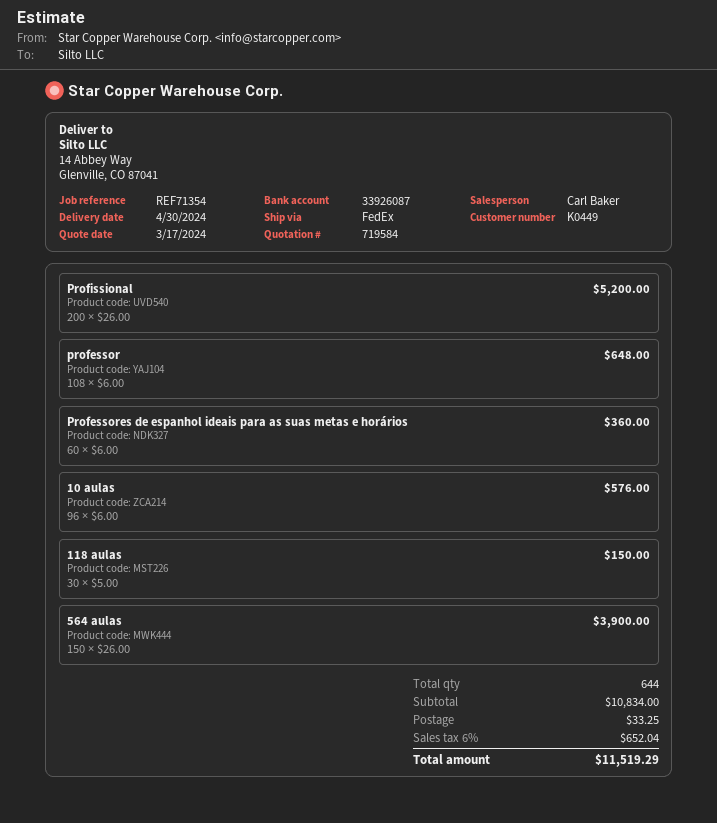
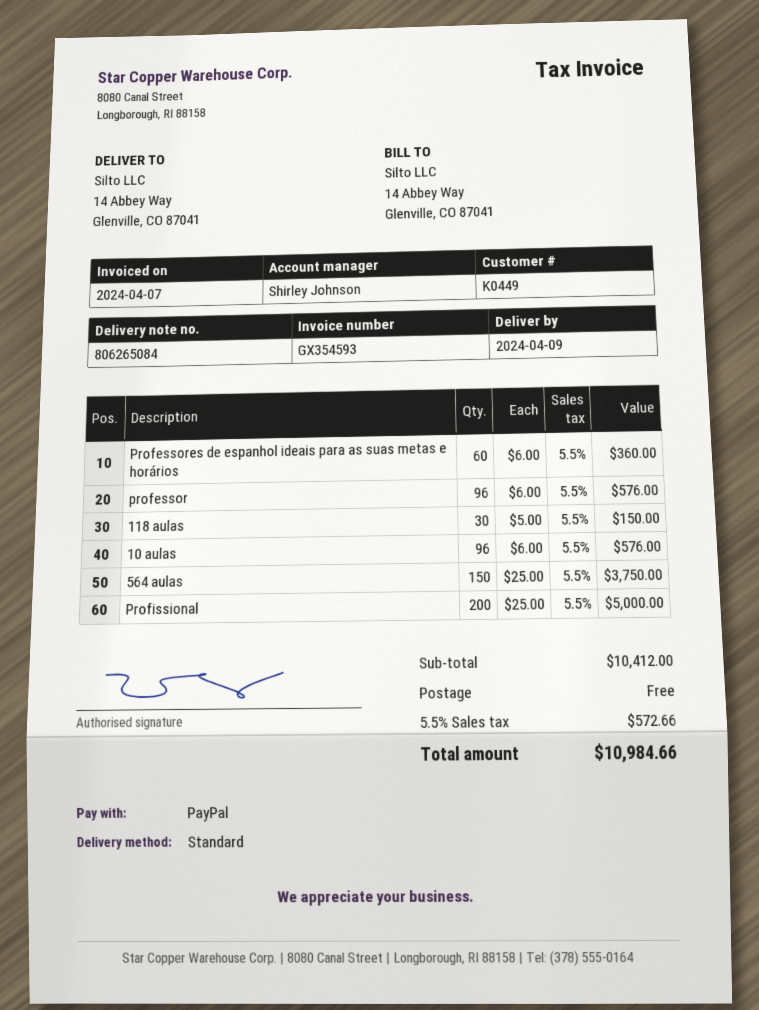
delivery date: 2024-04-30 -> 2024-04-09
sales rep: Carl Baker -> Shirley Johnson
shipping method: FedEx -> standard
Profissional: 200 x 26.00 = 5200.00 -> 200 x 25.00 = 5000.00
professor: 108 x 6.00 = 648.00 -> 96 x 6.00 = 576.00
564 aulas: 150 x 26.00 = 3900.00 -> 150 x 25.00 = 3750.00
subtotal: 10834.00 -> 10412.00
shipping: 33.25 -> 0.00
tax: 6% = 652.04 -> 5.5% = 572.66
total: 11519.29 -> 10984.66

